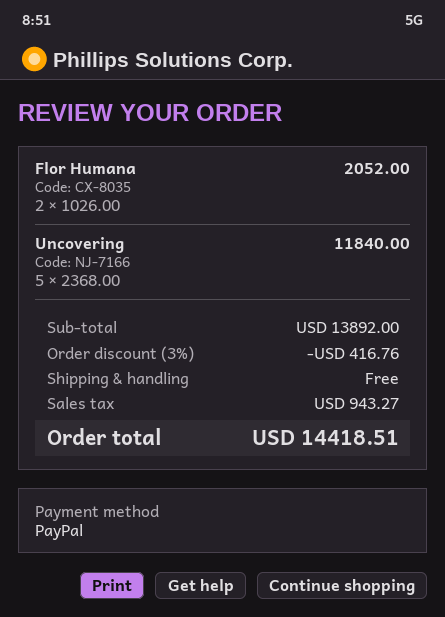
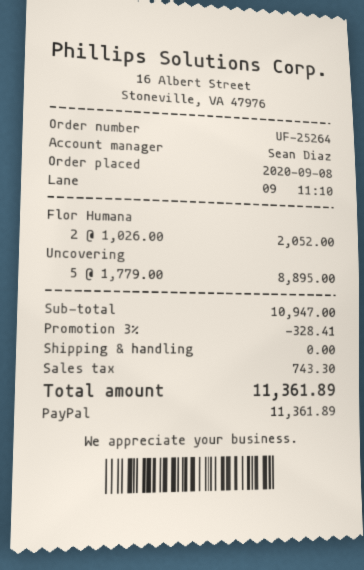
Uncovering: 5 x 2368.00 = 11840.00 -> 5 x 1779.00 = 8895.00
subtotal: 13892.00 -> 10947.00
discount: 3% = 416.76 -> 3% = 328.41
tax: 943.27 -> 743.30
total: 14418.51 -> 11361.89

